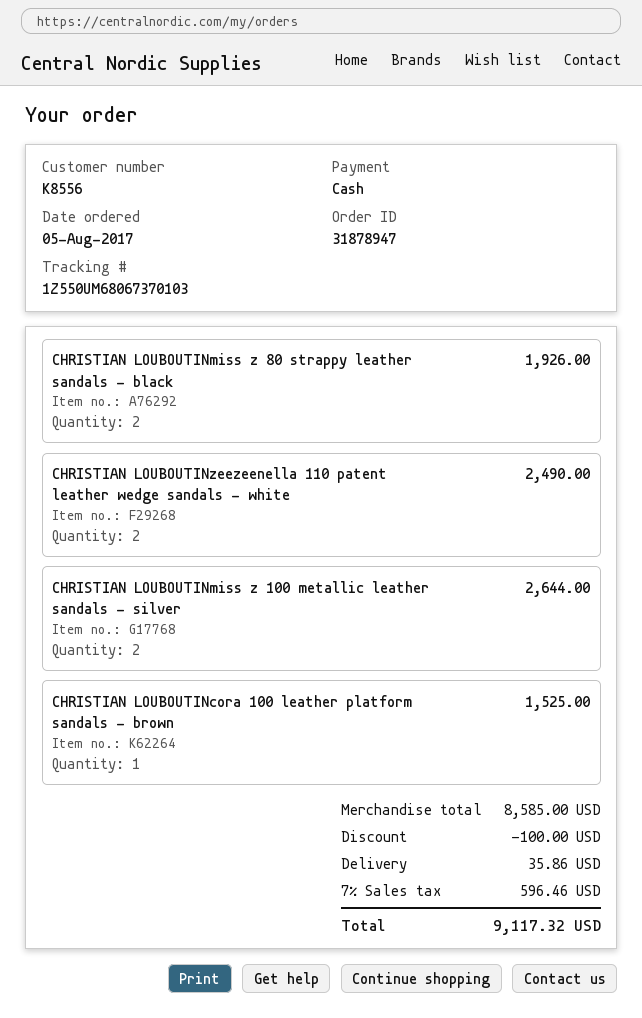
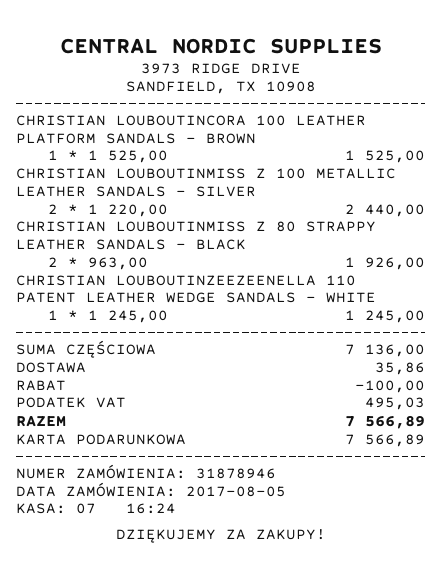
order number: 31878947 -> 31878946
payment method: cash -> gift card
CHRISTIAN LOUBOUTINzeezeenella 110 patent leather wedge sandals - white: 2 for 2490.00 -> 1 for 1245.00
CHRISTIAN LOUBOUTINmiss z 100 metallic leather sandals - silver: 2 for 2644.00 -> 2 for 2440.00
subtotal: 8585.00 -> 7136.00
tax: 596.46 -> 495.03
total: 9117.32 -> 7566.89

